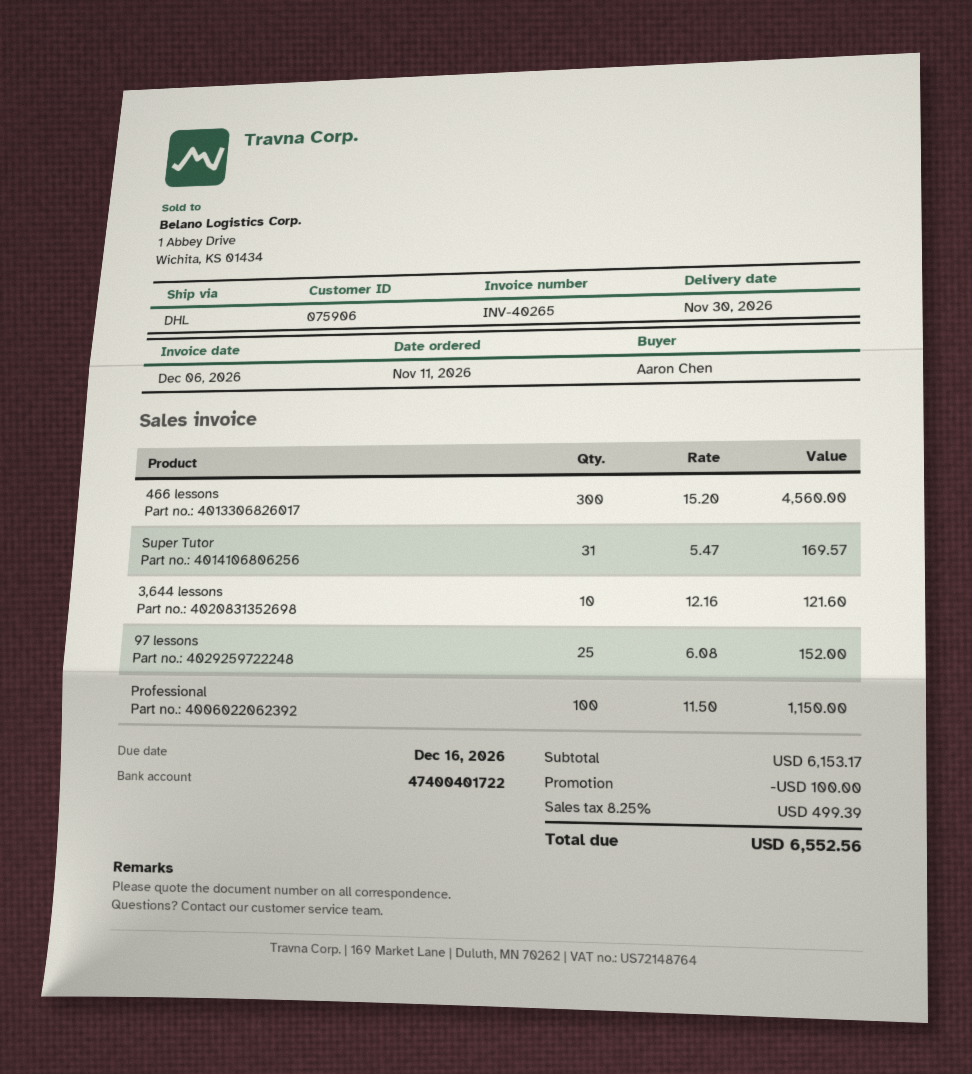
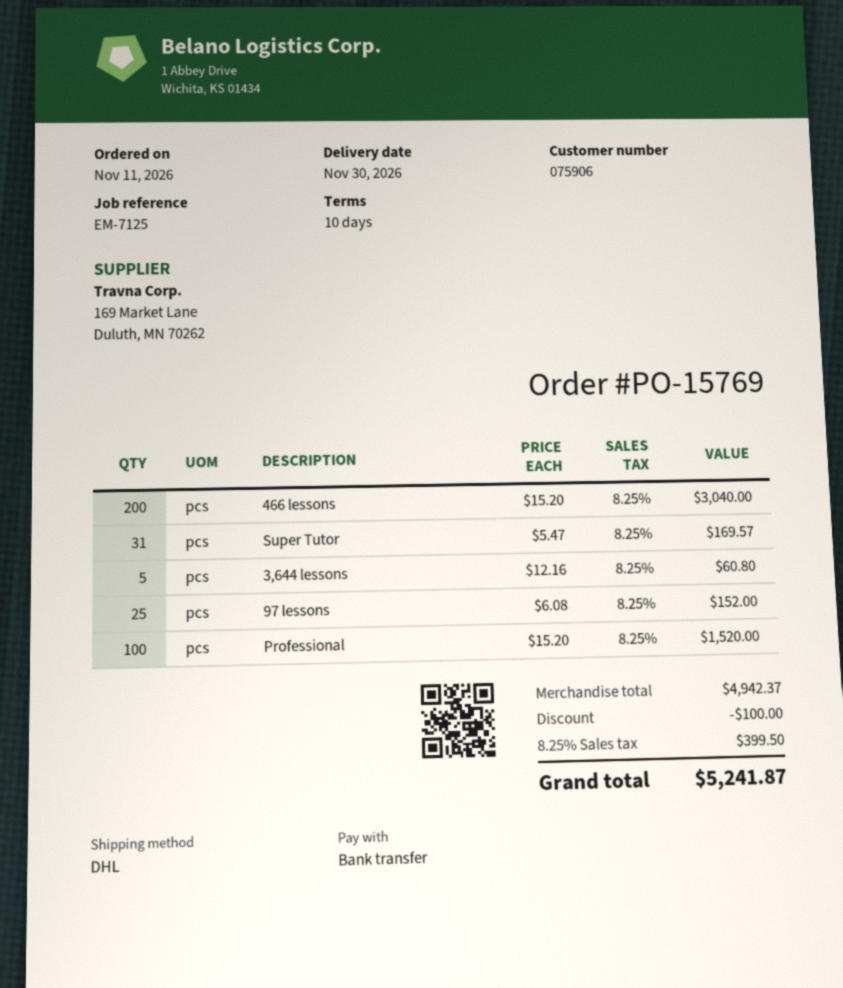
466 lessons: 300 x 15.20 = 4560.00 -> 200 x 15.20 = 3040.00
3,644 lessons: 10 x 12.16 = 121.60 -> 5 x 12.16 = 60.80
Professional: 100 x 11.50 = 1150.00 -> 100 x 15.20 = 1520.00
subtotal: 6153.17 -> 4942.37
tax: 8.25% = 499.39 -> 8.25% = 399.50
total: 6552.56 -> 5241.87

